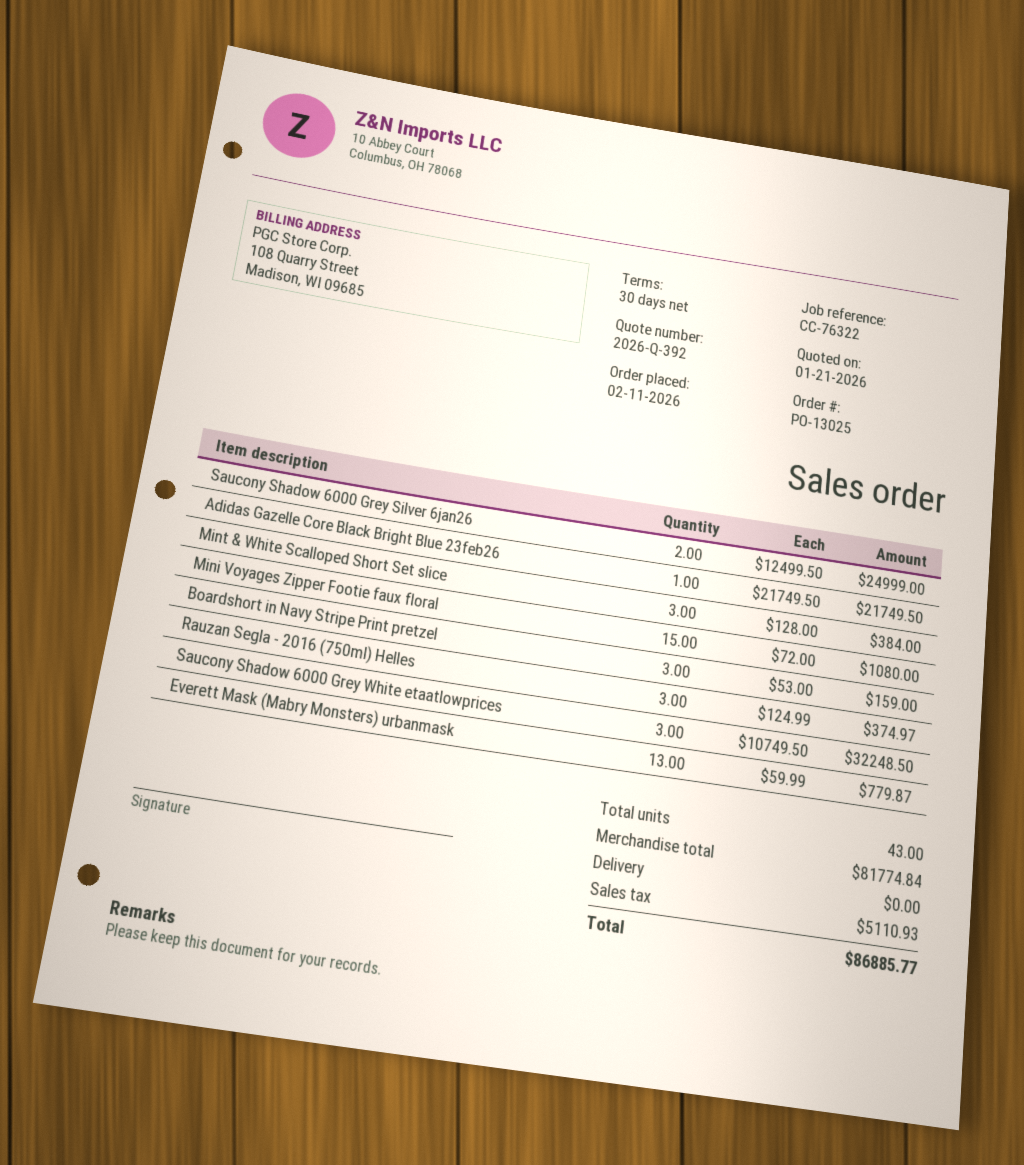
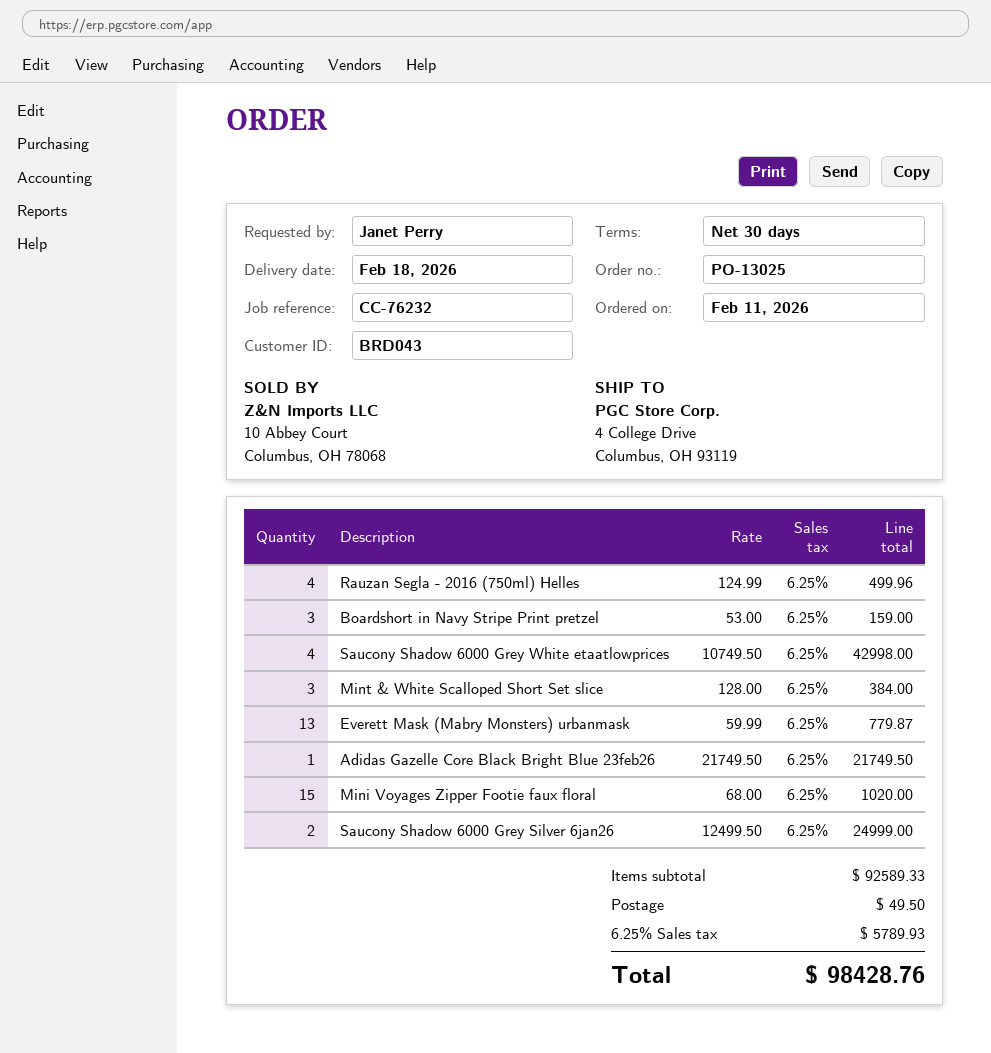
reference: CC-76322 -> CC-76232
Mini Voyages Zipper Footie faux floral: 15 x 72.00 = 1080.00 -> 15 x 68.00 = 1020.00
Rauzan Segla - 2016 (750ml) Helles: 3 x 124.99 = 374.97 -> 4 x 124.99 = 499.96
Saucony Shadow 6000 Grey White etaatlowprices: 3 x 10749.50 = 32248.50 -> 4 x 10749.50 = 42998.00
subtotal: 81774.84 -> 92589.33
shipping: 0.00 -> 49.50
tax: 5110.93 -> 5789.93
total: 86885.77 -> 98428.76

